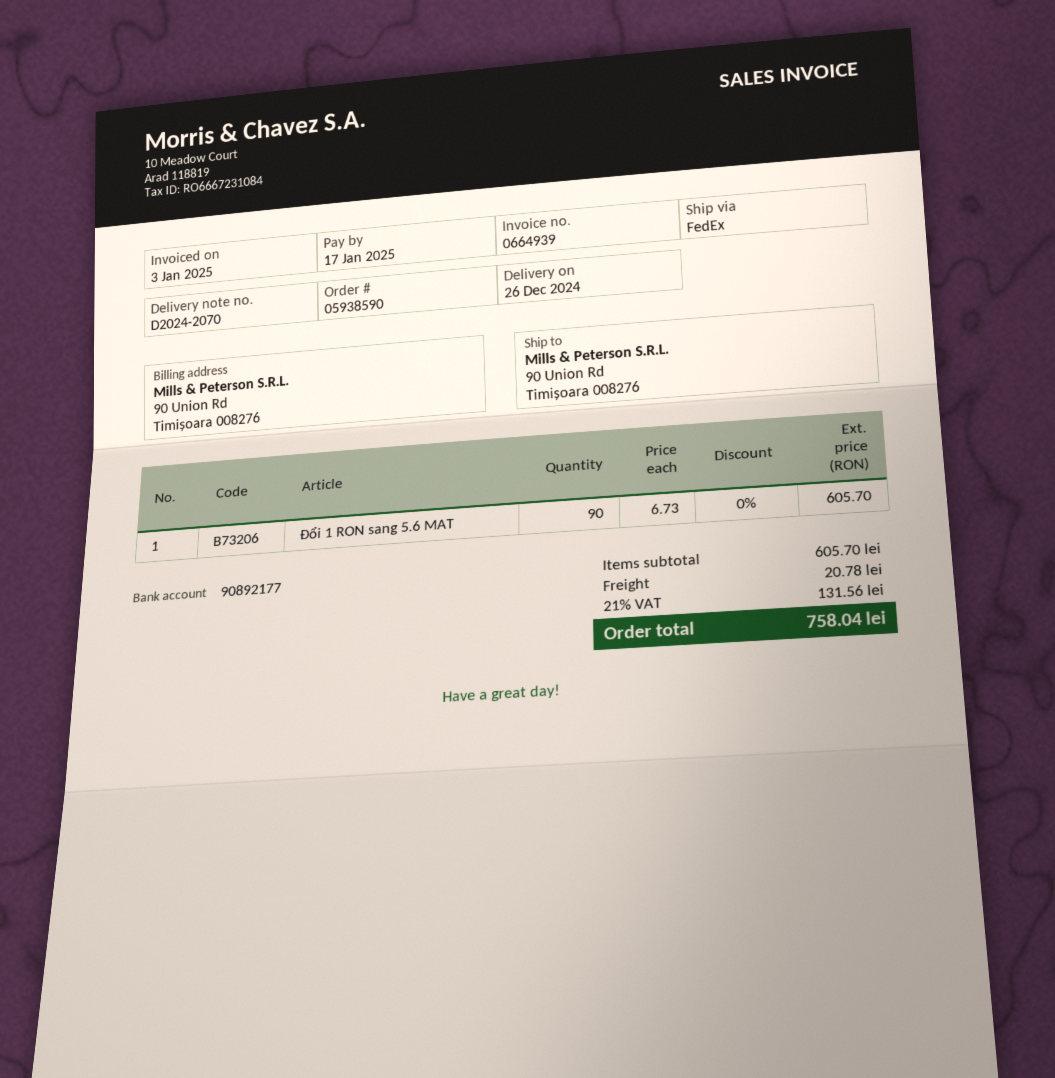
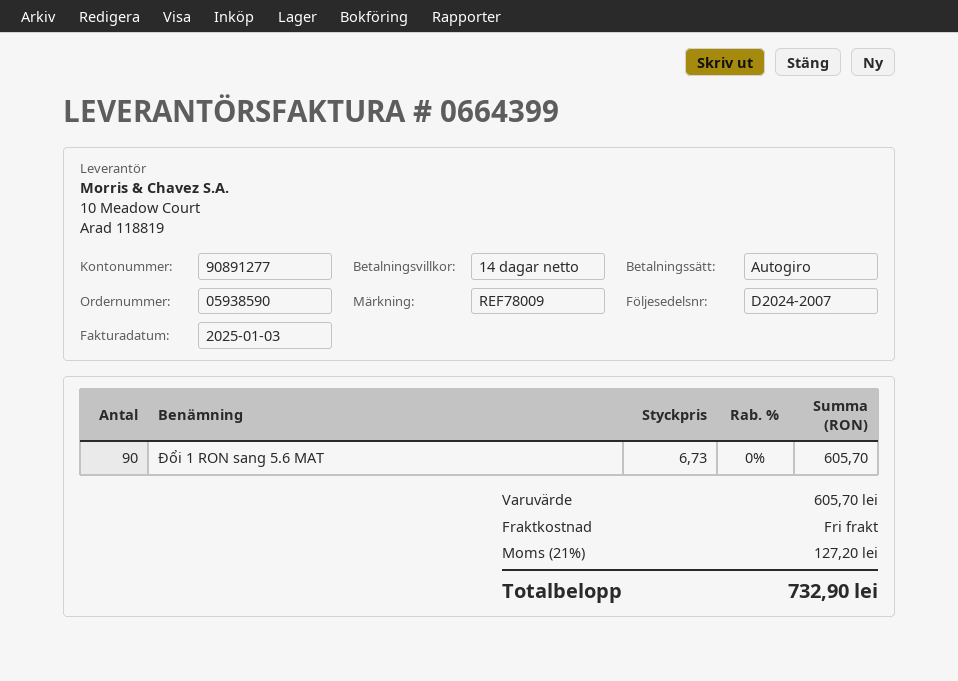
delivery note number: D2024-2070 -> D2024-2007
invoice number: 0664939 -> 0664399
bank account: 90892177 -> 90891277
shipping: 20.78 -> 0.00
tax: 21% = 131.56 -> 21% = 127.20
total: 758.04 -> 732.90

